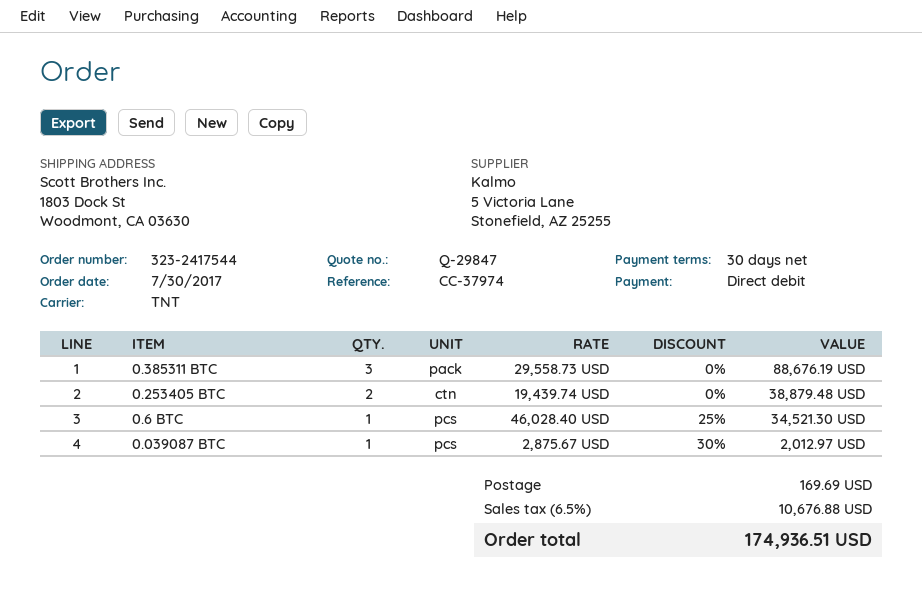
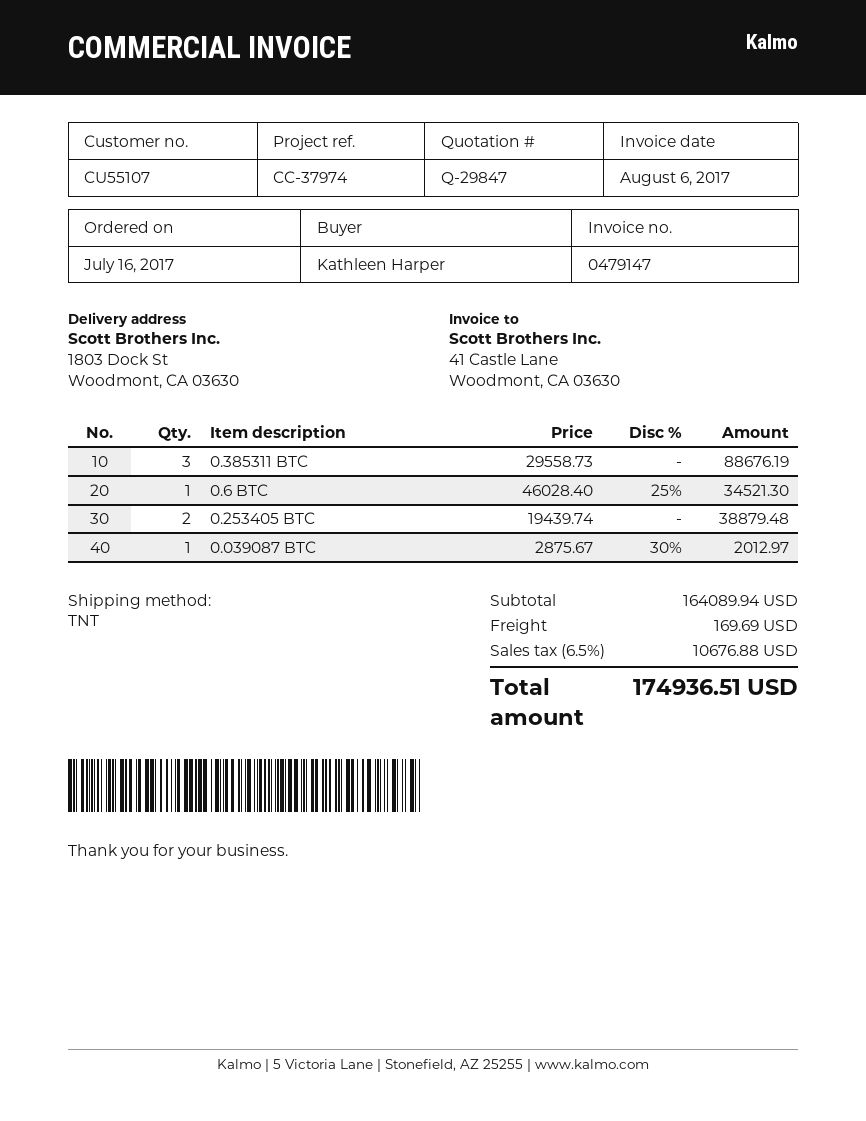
order date: 2017-07-30 -> 2017-07-16

